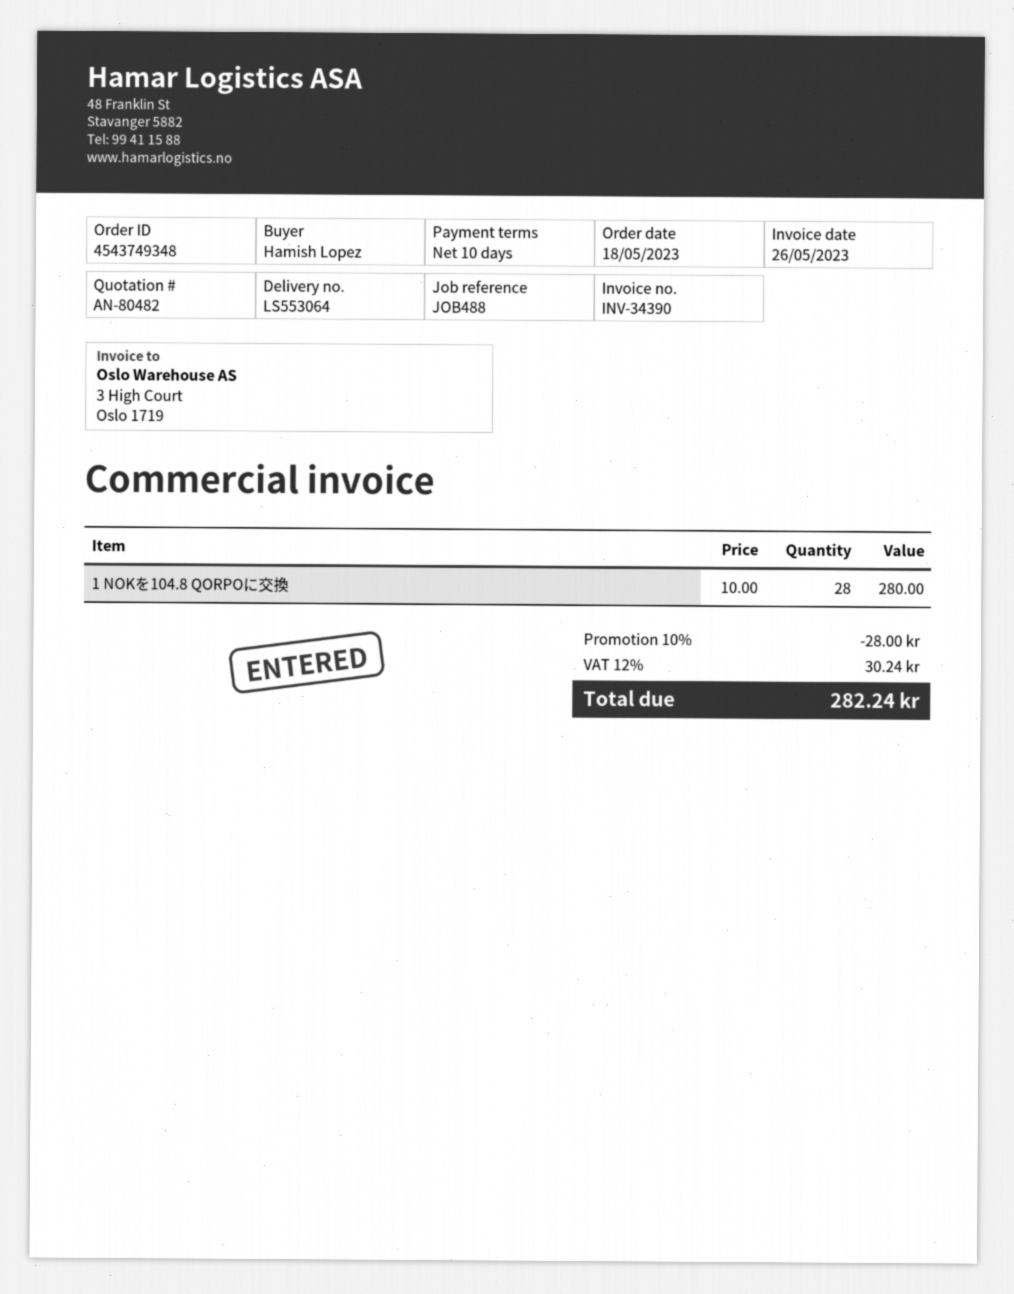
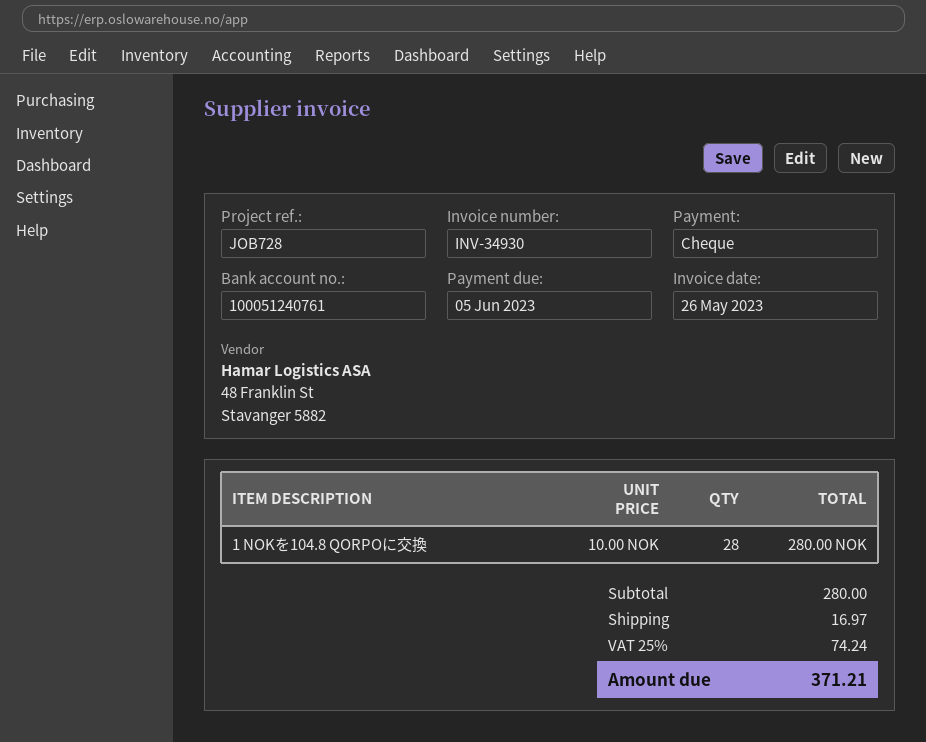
invoice number: INV-34390 -> INV-34930
reference: JOB488 -> JOB728
discount: 10% = 28.00 -> none
shipping: none -> 16.97
tax: 12% = 30.24 -> 25% = 74.24
total: 282.24 -> 371.21

